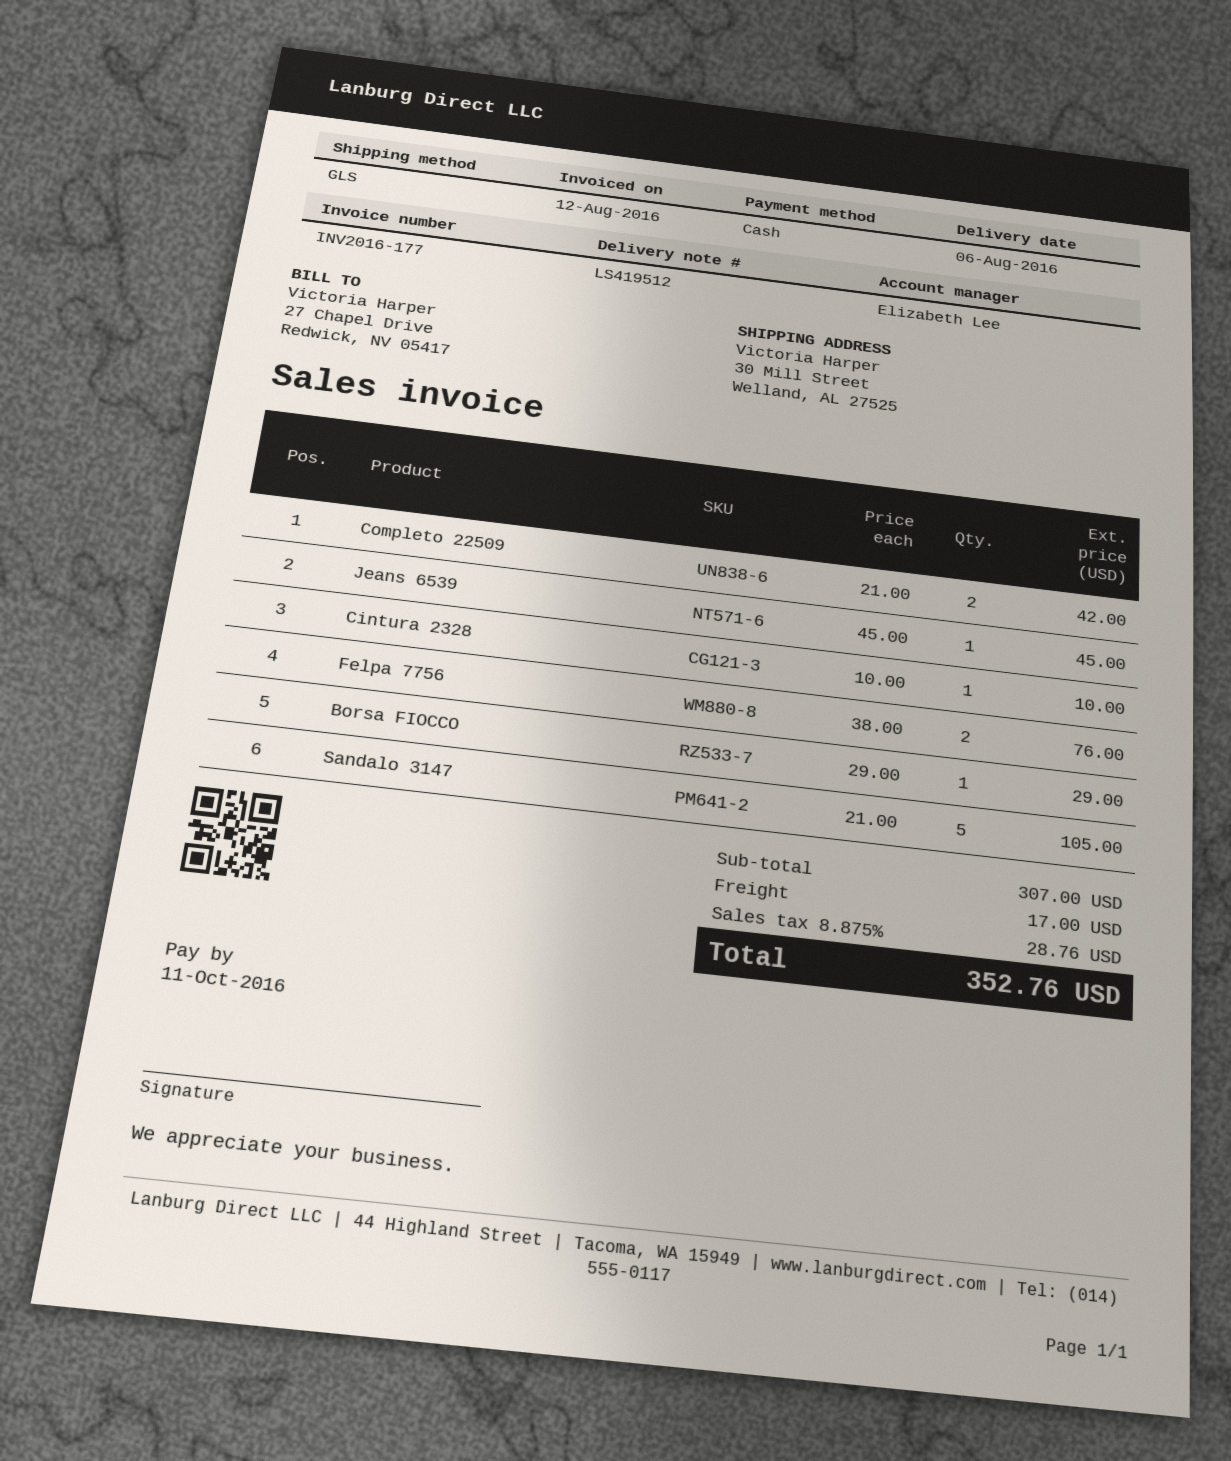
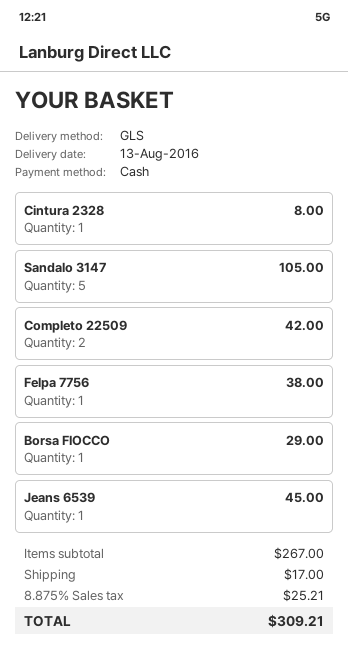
delivery date: 2016-08-06 -> 2016-08-13
Cintura 2328: 1 for 10.00 -> 1 for 8.00
Felpa 7756: 2 for 76.00 -> 1 for 38.00
subtotal: 307.00 -> 267.00
tax: 8.875% = 28.76 -> 8.875% = 25.21
total: 352.76 -> 309.21

